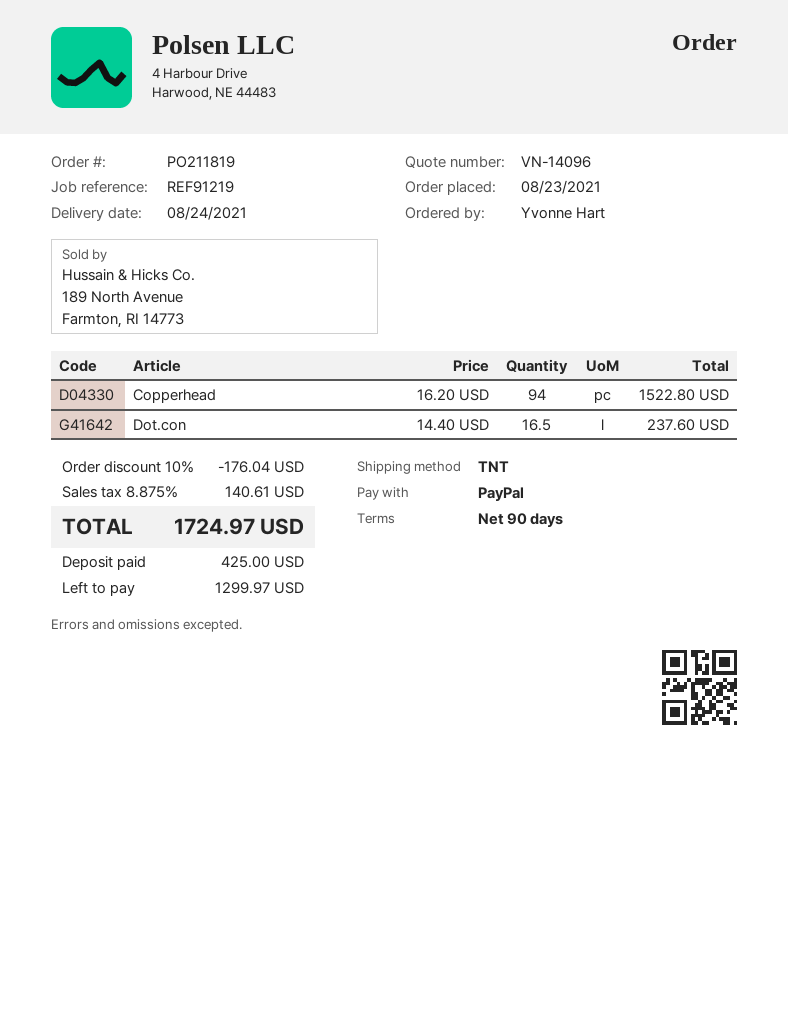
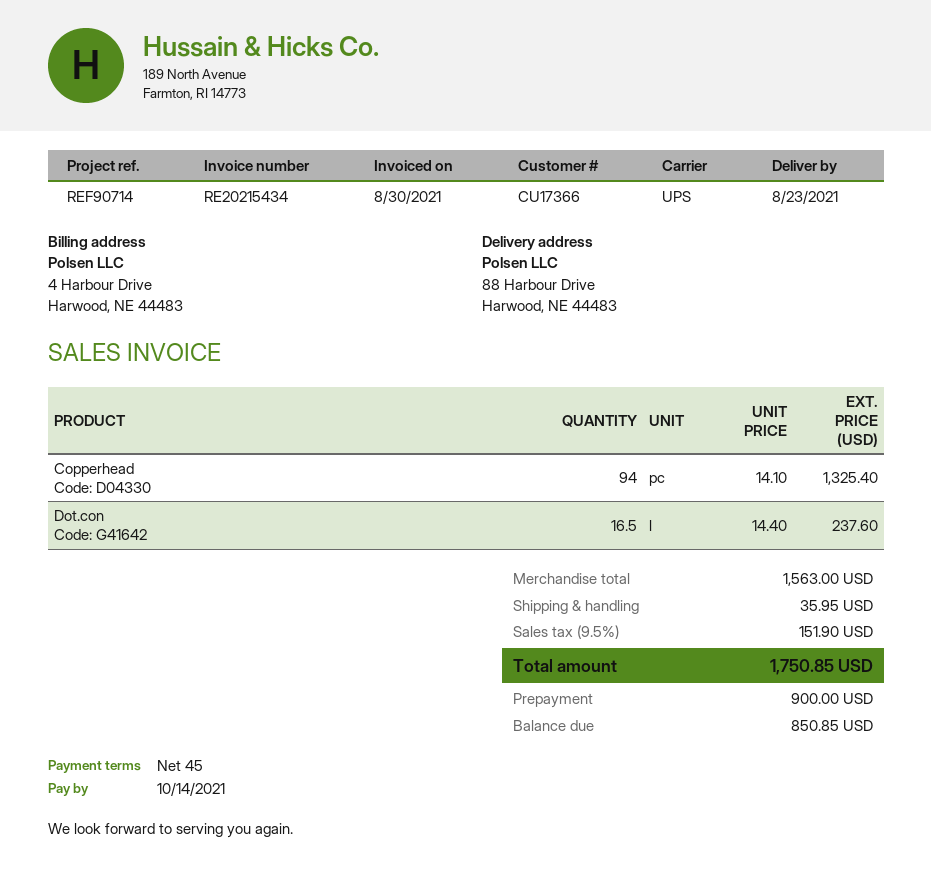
delivery date: 2021-08-24 -> 2021-08-23
payment terms: 90 days -> 45 days
reference: REF91219 -> REF90714
shipping method: TNT -> UPS
Copperhead: 94 x 16.20 = 1522.80 -> 94 x 14.10 = 1325.40
discount: 10% = 176.04 -> none
shipping: none -> 35.95
tax: 8.875% = 140.61 -> 9.5% = 151.90
total: 1724.97 -> 1750.85
deposit: 425.00 -> 900.00
balance: 1299.97 -> 850.85

